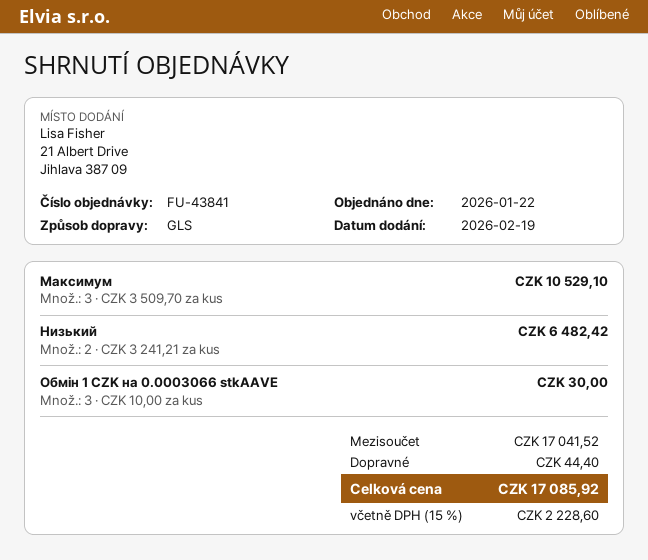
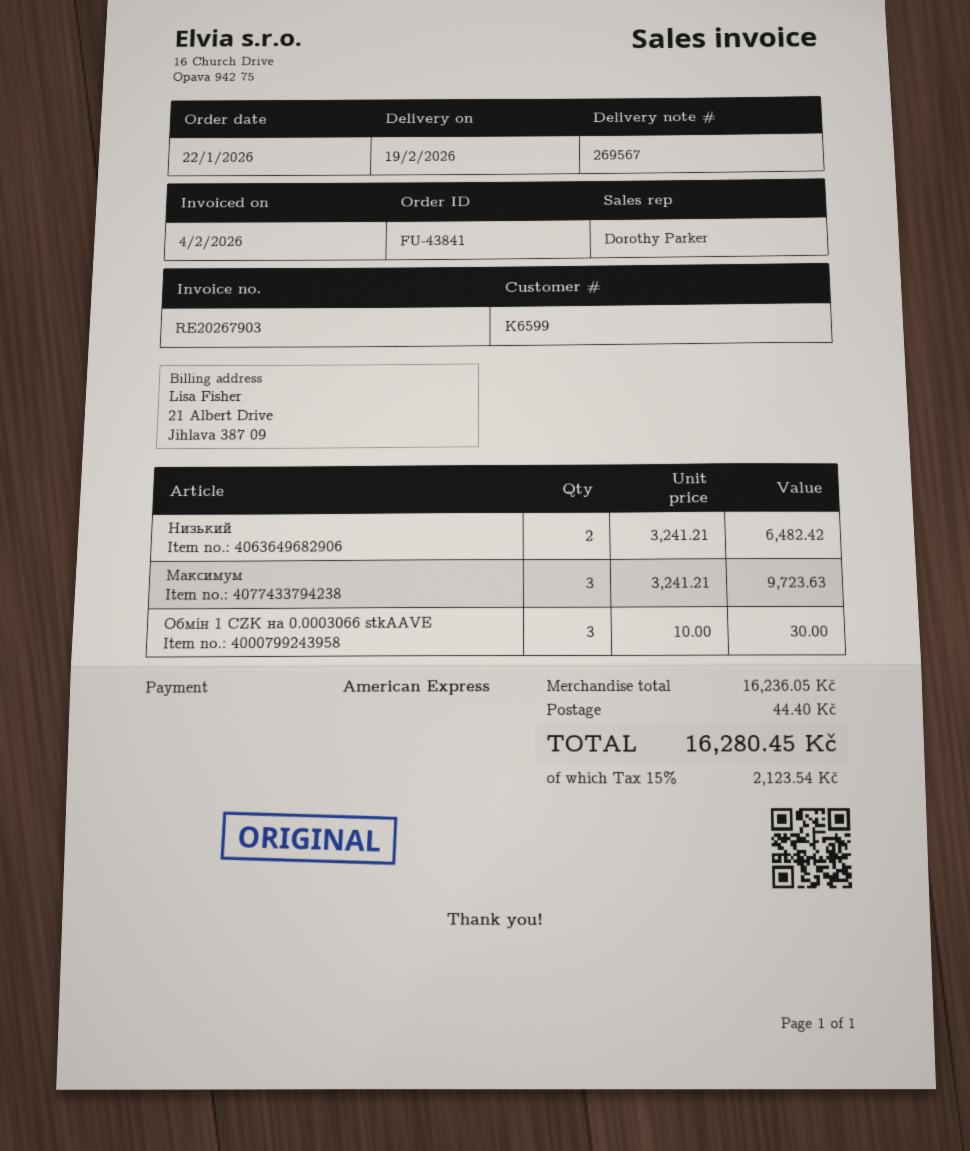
Максимум: 3 x 3509.70 = 10529.10 -> 3 x 3241.21 = 9723.63
subtotal: 17041.52 -> 16236.05
tax: 15% = 2228.60 -> 15% = 2123.54
total: 17085.92 -> 16280.45

